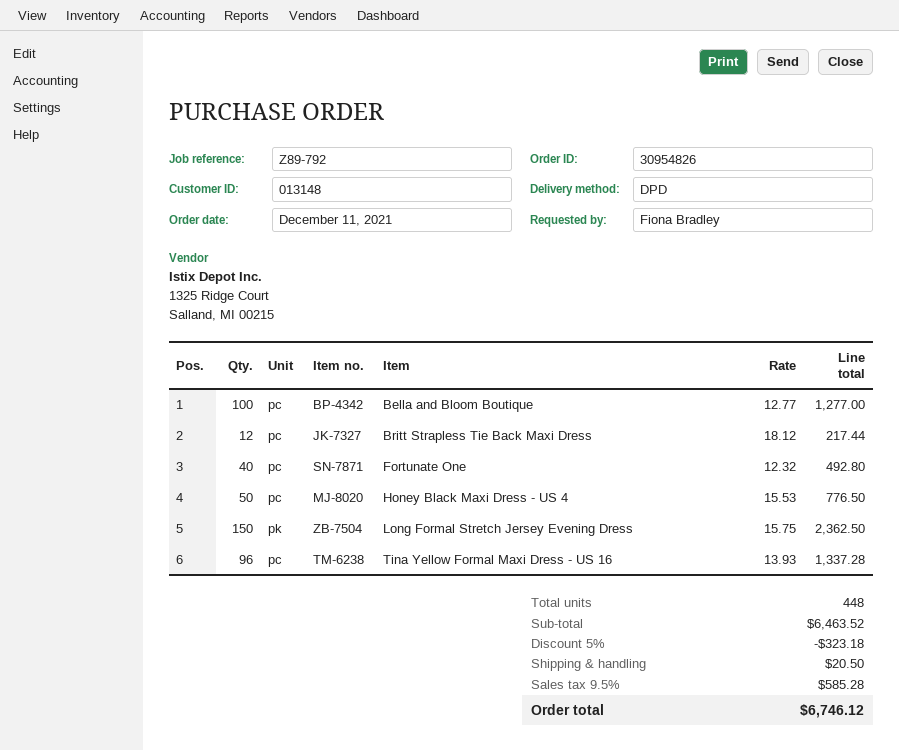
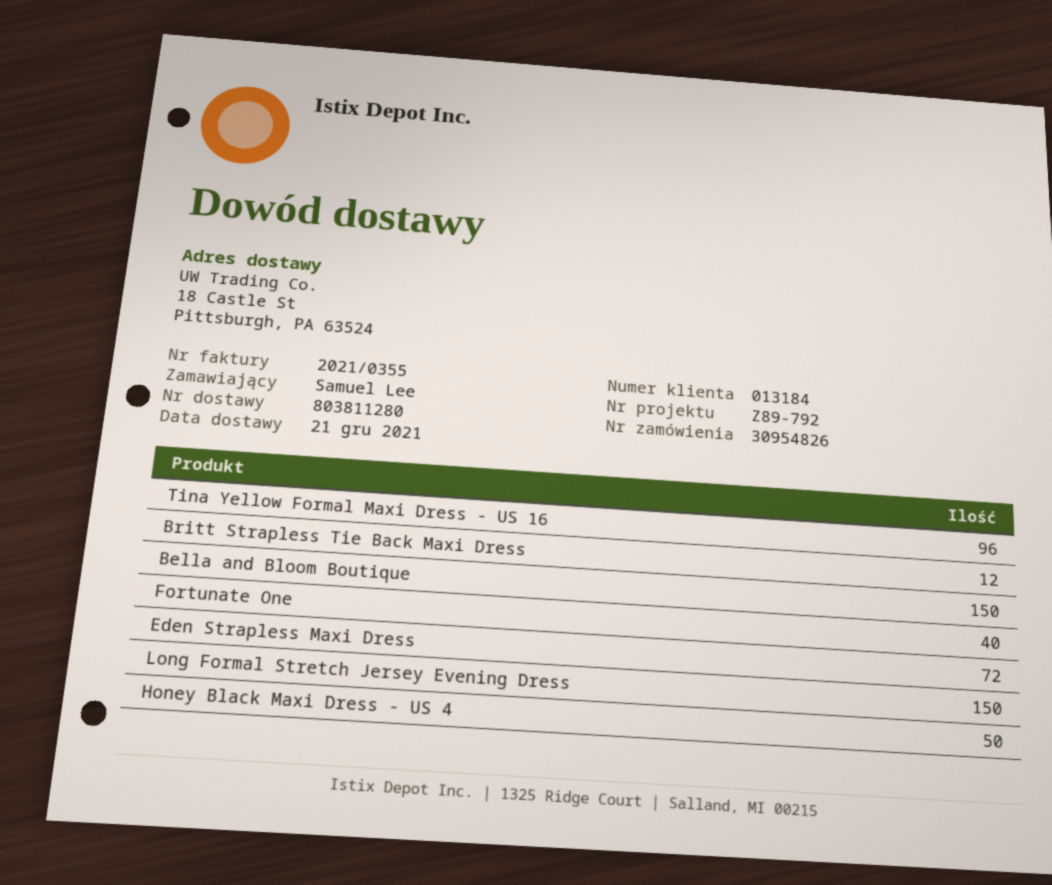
customer number: 013148 -> 013184
ordered by: Fiona Bradley -> Samuel Lee
Bella and Bloom Boutique: 100 -> 150
Eden Strapless Maxi Dress: none -> 72

